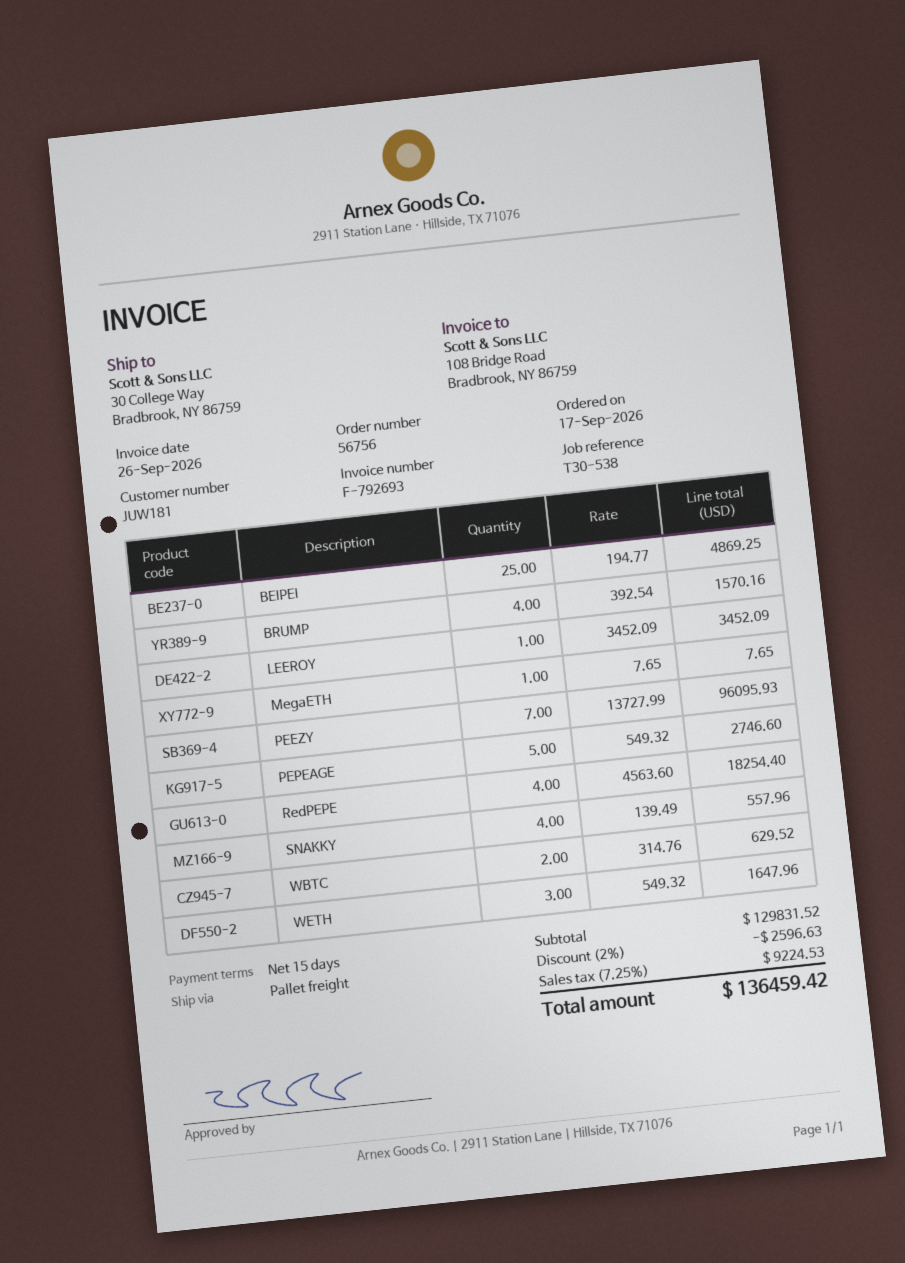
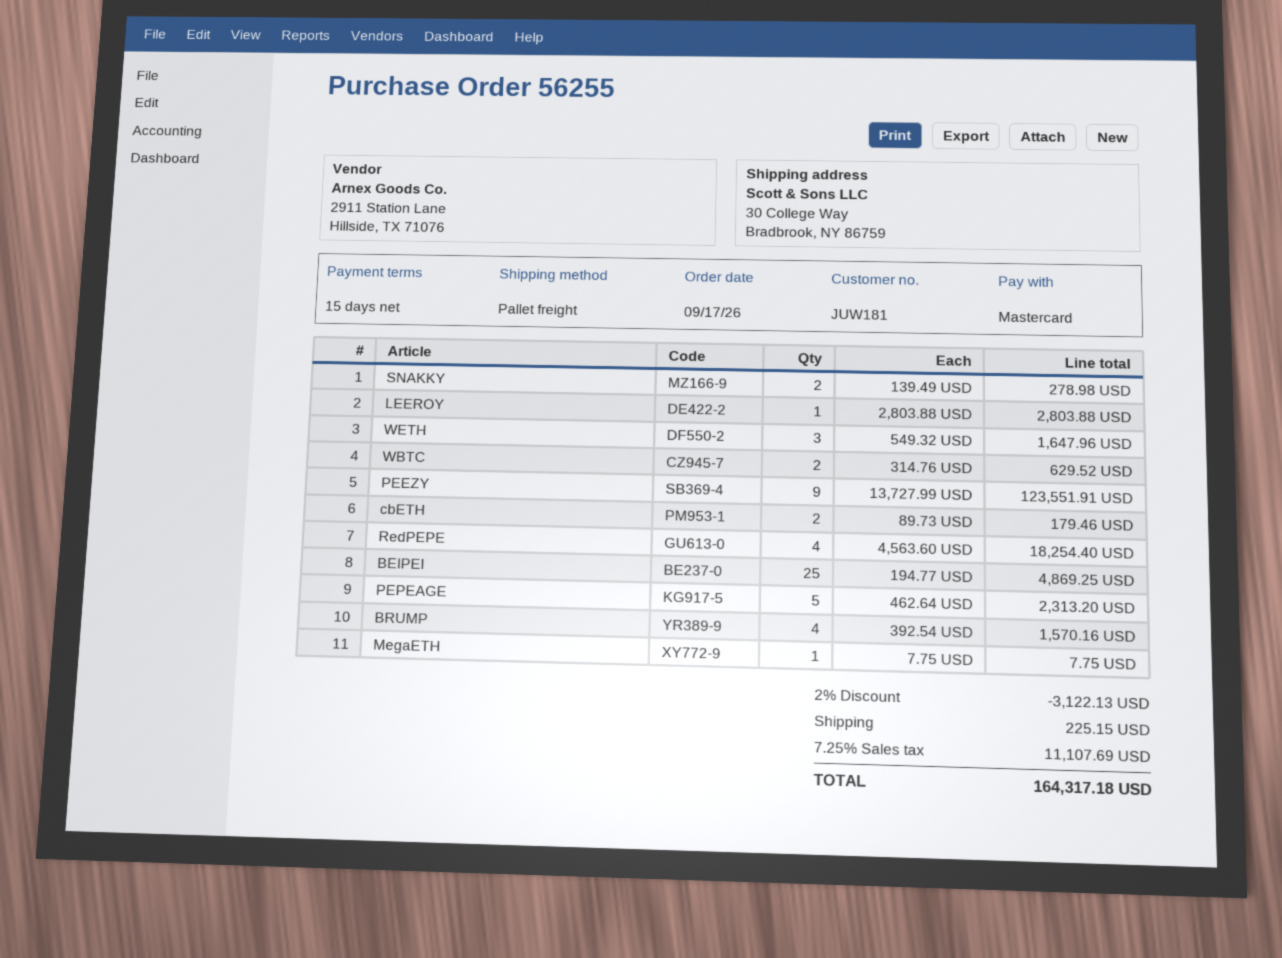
order number: 56756 -> 56255
LEEROY: 1 x 3452.09 = 3452.09 -> 1 x 2803.88 = 2803.88
MegaETH: 1 x 7.65 = 7.65 -> 1 x 7.75 = 7.75
PEEZY: 7 x 13727.99 = 96095.93 -> 9 x 13727.99 = 123551.91
PEPEAGE: 5 x 549.32 = 2746.60 -> 5 x 462.64 = 2313.20
SNAKKY: 4 x 139.49 = 557.96 -> 2 x 139.49 = 278.98
cbETH: none -> 2 x 89.73 = 179.46
discount: 2% = 2596.63 -> 2% = 3122.13
shipping: none -> 225.15
tax: 7.25% = 9224.53 -> 7.25% = 11107.69
total: 136459.42 -> 164317.18

